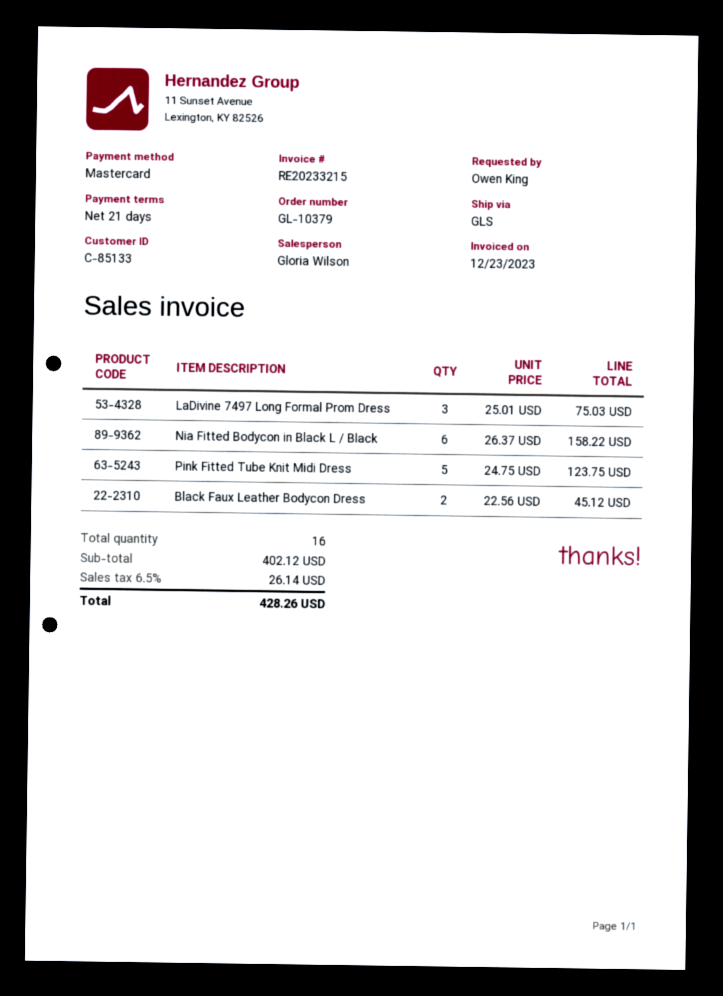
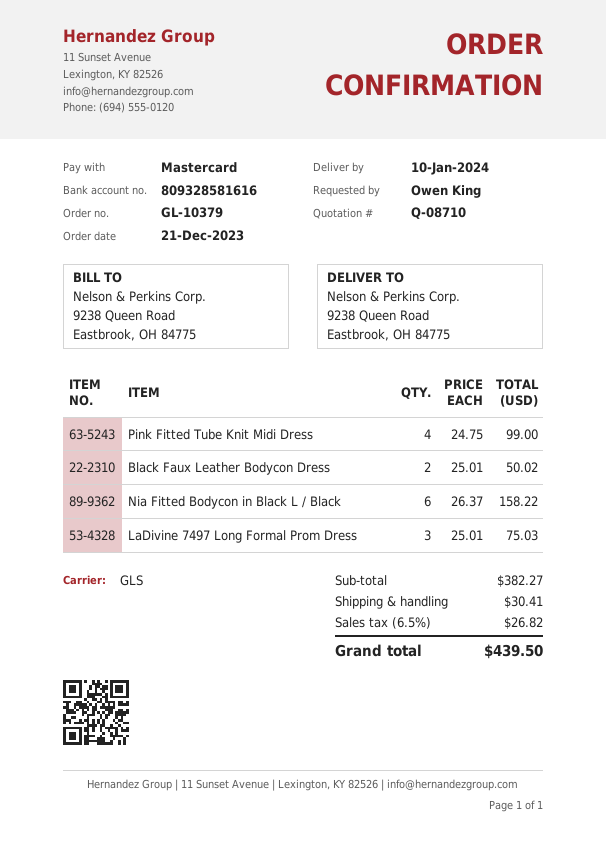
Pink Fitted Tube Knit Midi Dress: 5 x 24.75 = 123.75 -> 4 x 24.75 = 99.00
Black Faux Leather Bodycon Dress: 2 x 22.56 = 45.12 -> 2 x 25.01 = 50.02
subtotal: 402.12 -> 382.27
shipping: none -> 30.41
tax: 6.5% = 26.14 -> 6.5% = 26.82
total: 428.26 -> 439.50

